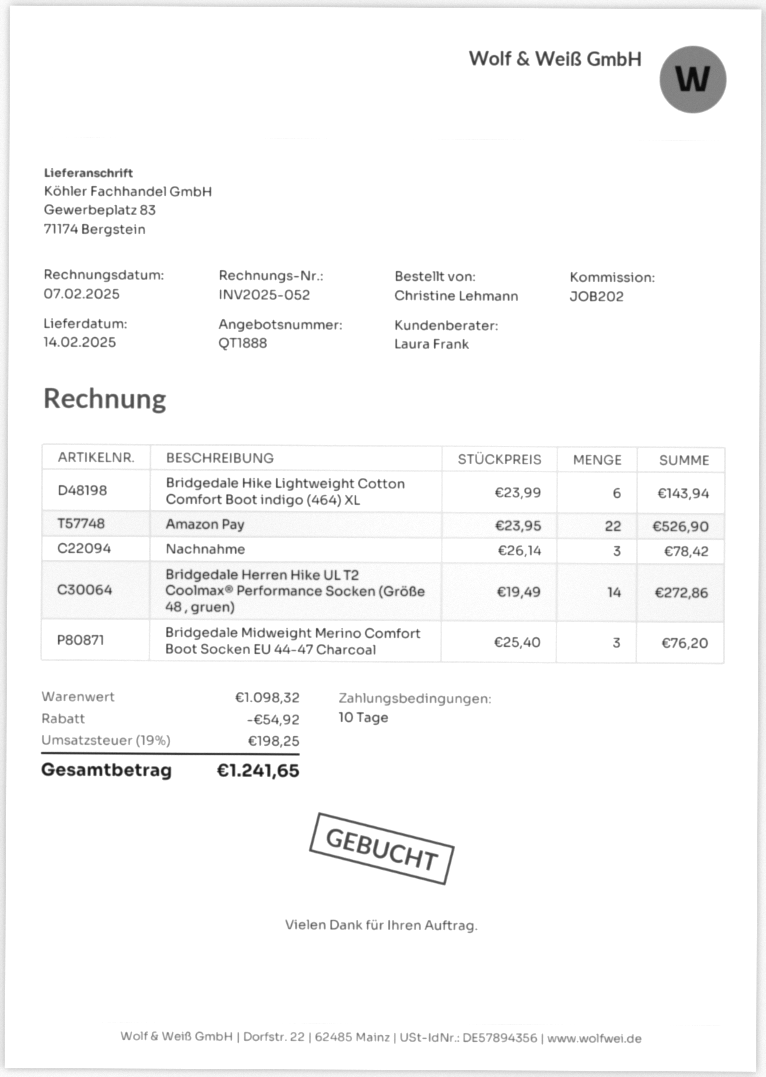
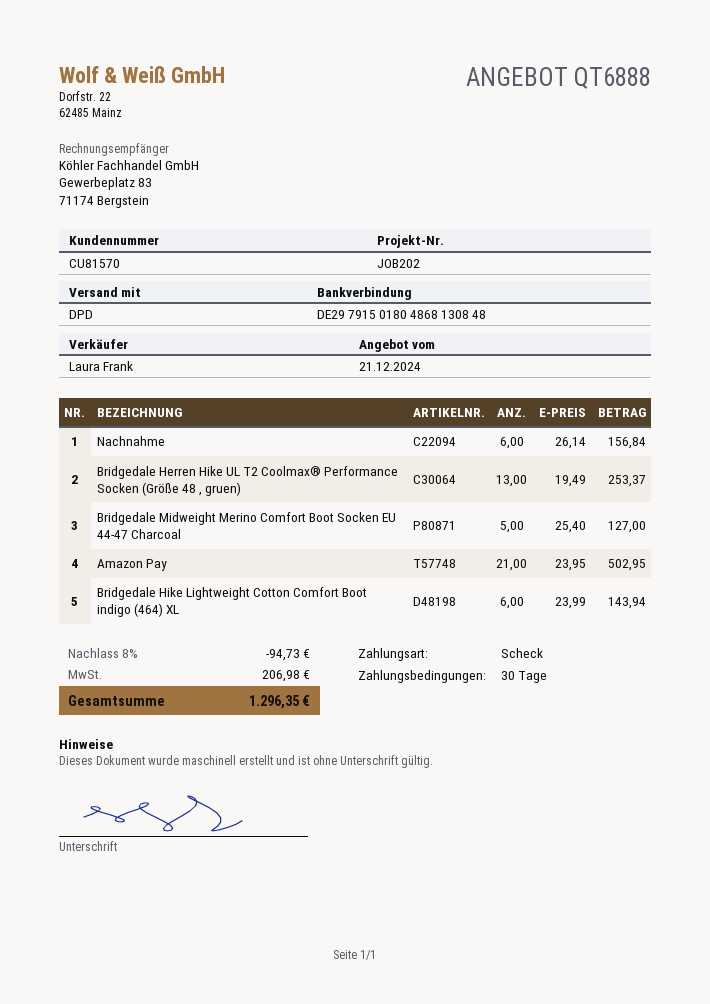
quote number: QT1888 -> QT6888
payment terms: 10 days -> 30 days
Amazon Pay: 22 x 23.95 = 526.90 -> 21 x 23.95 = 502.95
Nachnahme: 3 x 26.14 = 78.42 -> 6 x 26.14 = 156.84
Bridgedale Herren Hike UL T2 Coolmax® Performance Socken (Größe 48 , gruen): 14 x 19.49 = 272.86 -> 13 x 19.49 = 253.37
Bridgedale Midweight Merino Comfort Boot Socken EU 44-47 Charcoal: 3 x 25.40 = 76.20 -> 5 x 25.40 = 127.00
discount: 54.92 -> 94.73
tax: 198.25 -> 206.98
total: 1241.65 -> 1296.35

